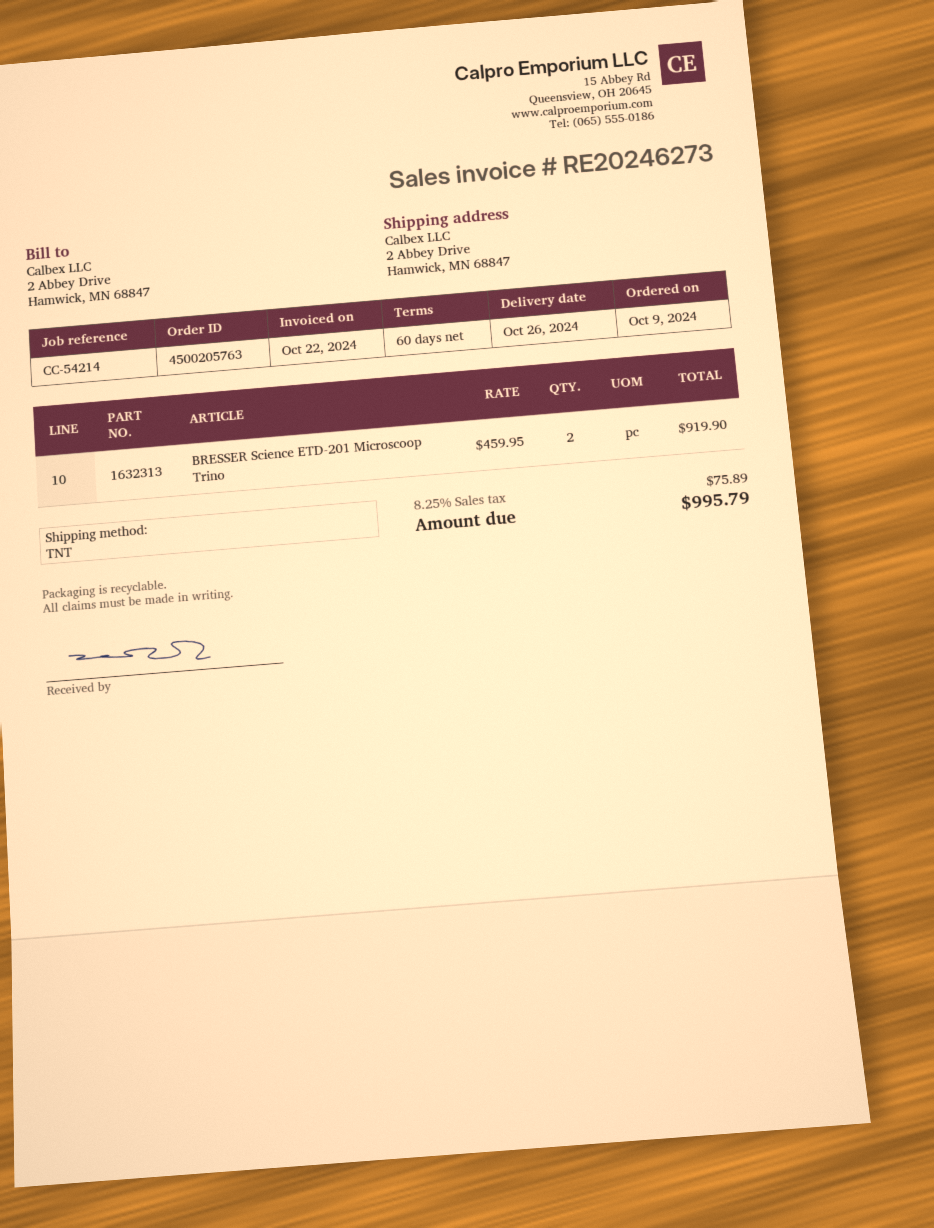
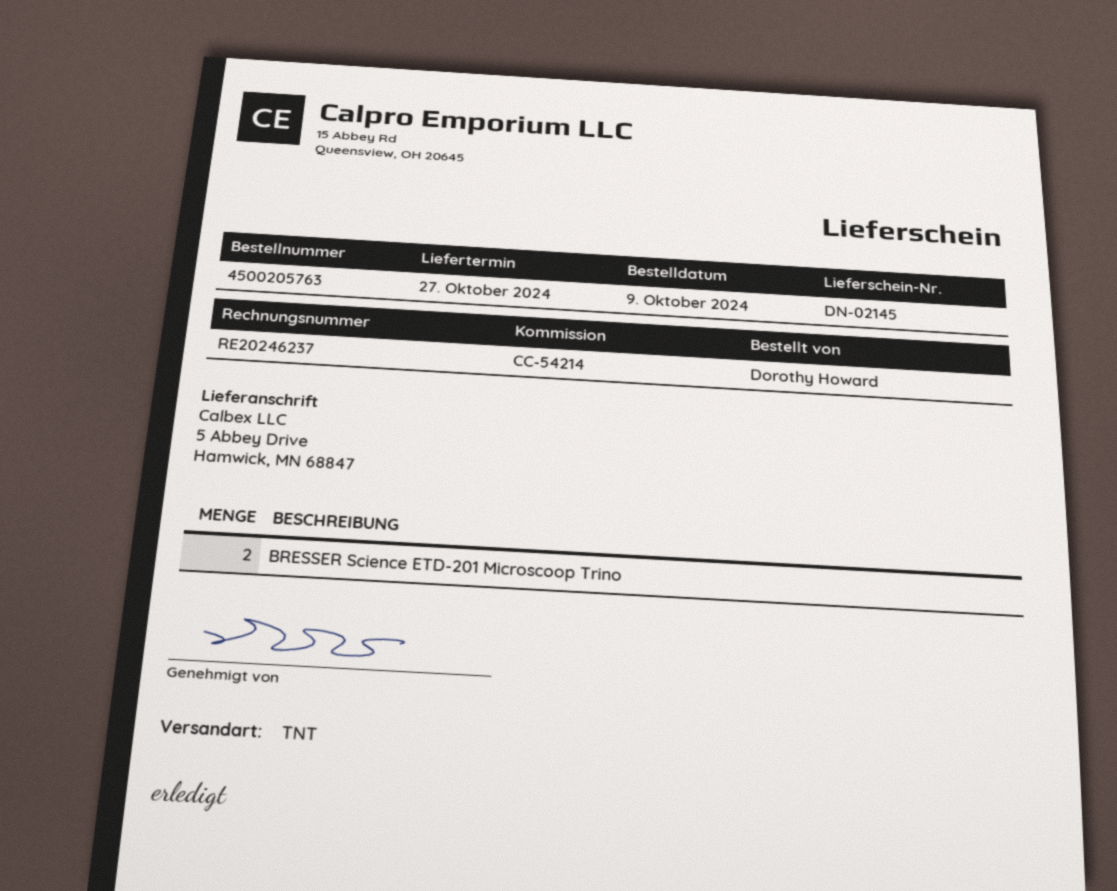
delivery date: 2024-10-26 -> 2024-10-27
invoice number: RE20246273 -> RE20246237
ship to: 2 Abbey Drive, Hamwick, MN 68847 -> 5 Abbey Drive, Hamwick, MN 68847

